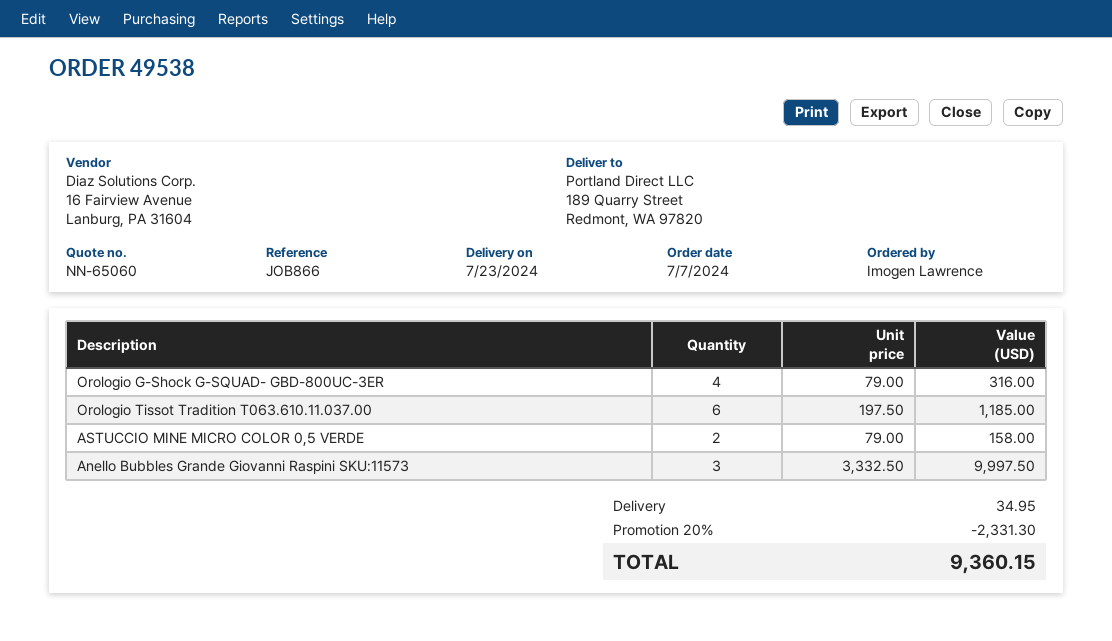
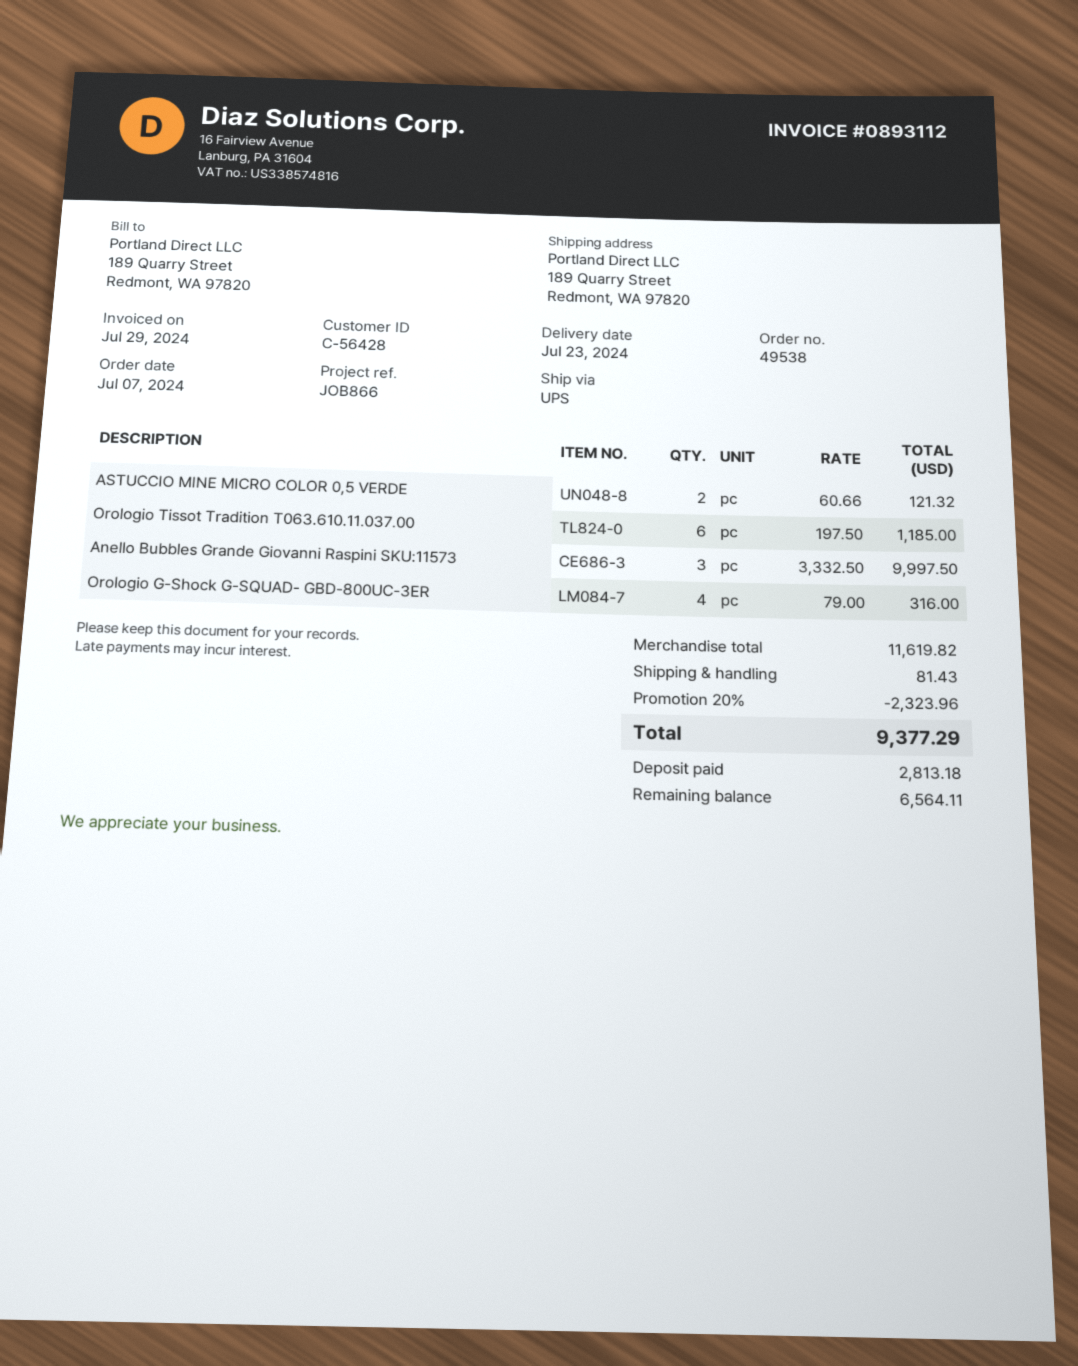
ASTUCCIO MINE MICRO COLOR 0,5 VERDE: 2 x 79.00 = 158.00 -> 2 x 60.66 = 121.32
discount: 20% = 2331.30 -> 20% = 2323.96
shipping: 34.95 -> 81.43
total: 9360.15 -> 9377.29

